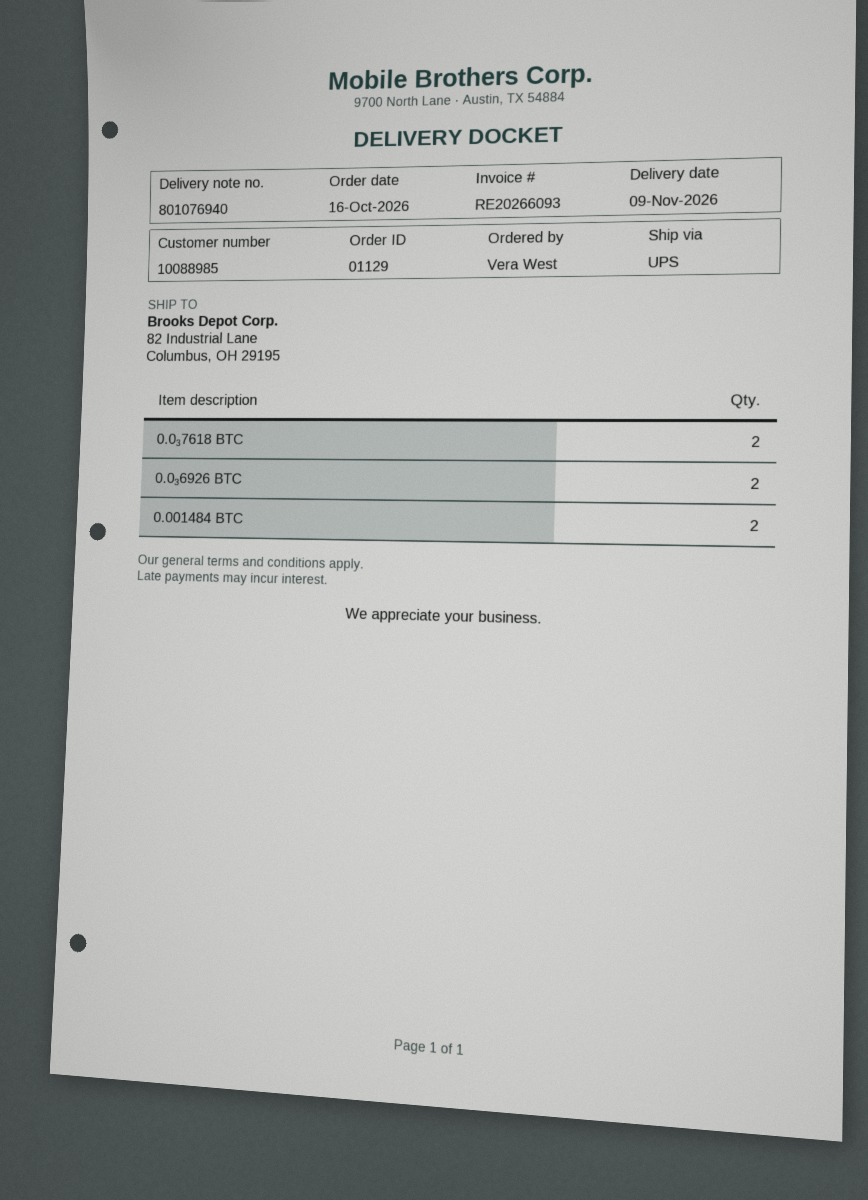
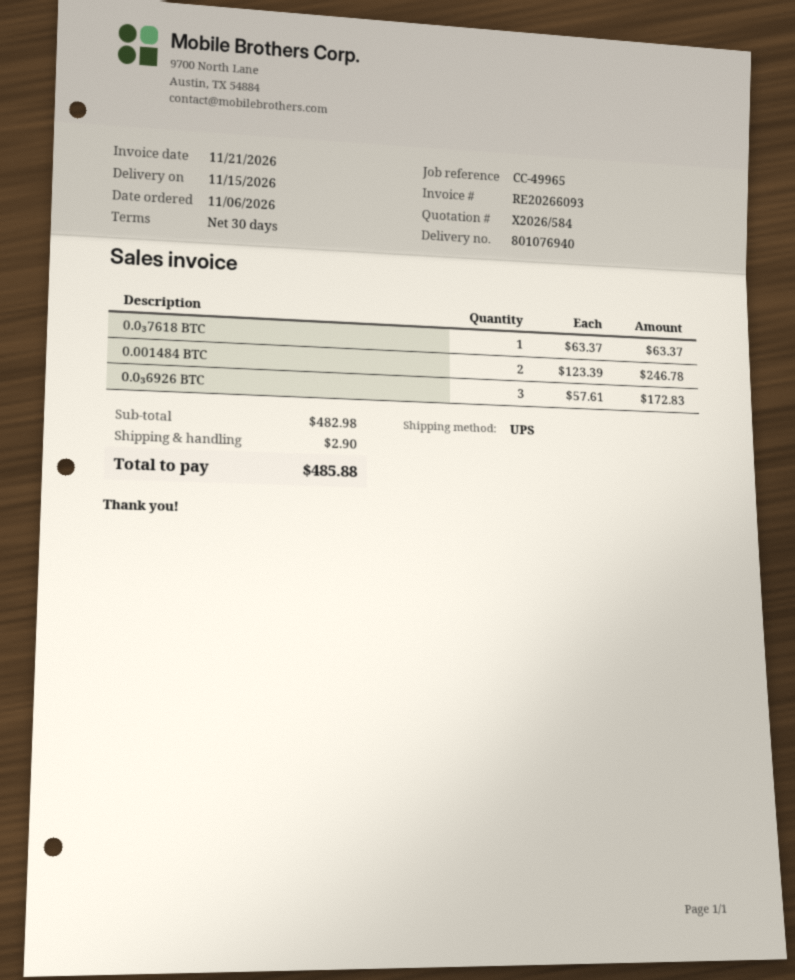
order date: 2026-10-16 -> 2026-11-06
delivery date: 2026-11-09 -> 2026-11-15
0.0₃7618 BTC: 2 -> 1
0.0₃6926 BTC: 2 -> 3

